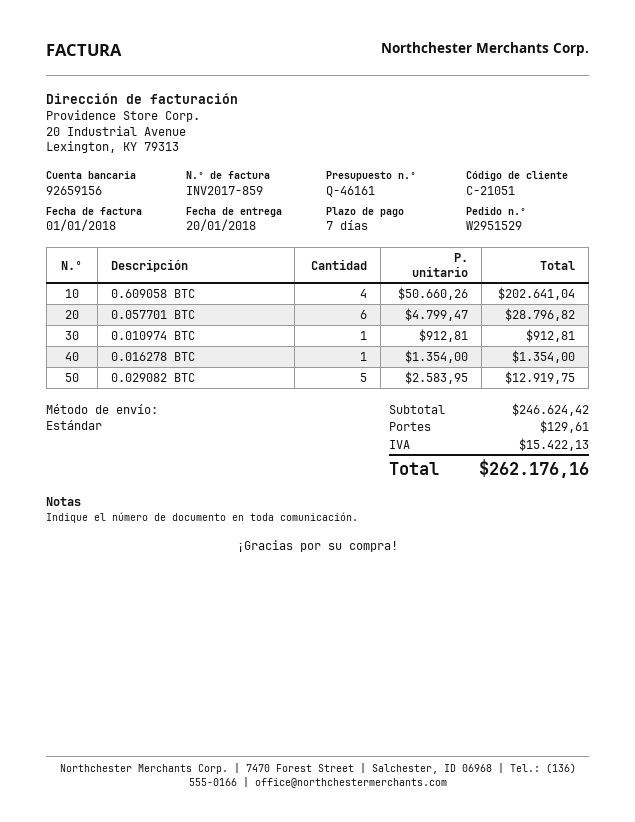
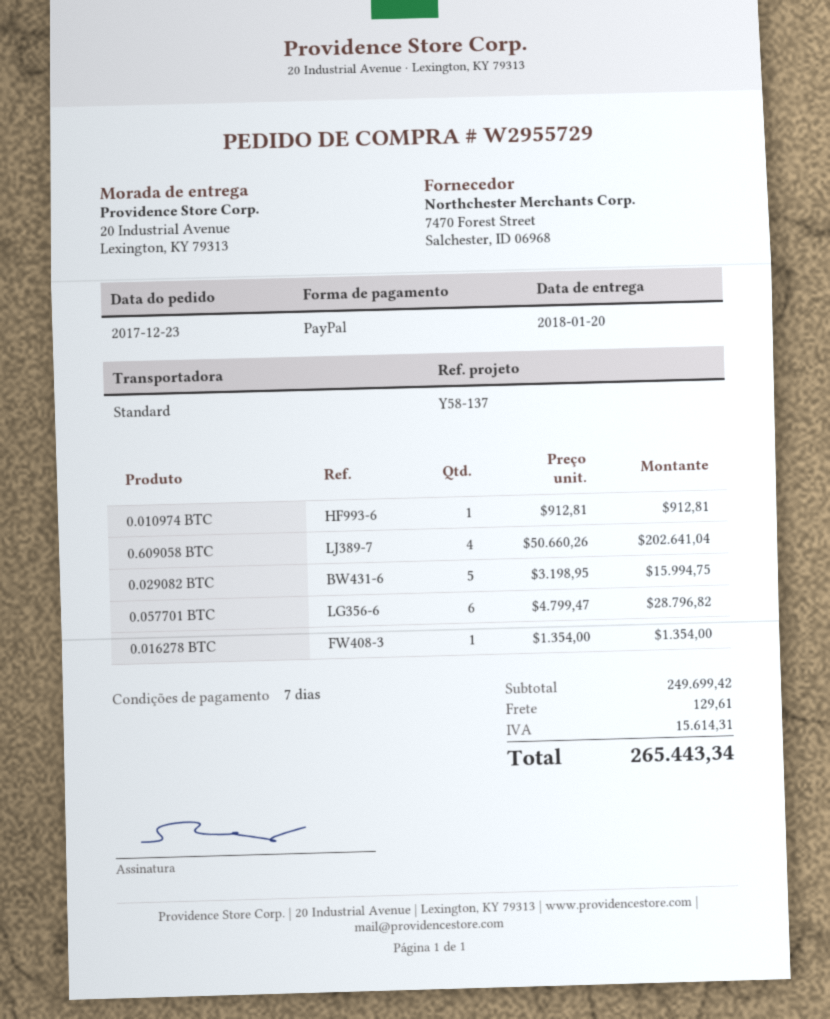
order number: W2951529 -> W2955729
0.029082 BTC: 5 x 2583.95 = 12919.75 -> 5 x 3198.95 = 15994.75
subtotal: 246624.42 -> 249699.42
tax: 15422.13 -> 15614.31
total: 262176.16 -> 265443.34

